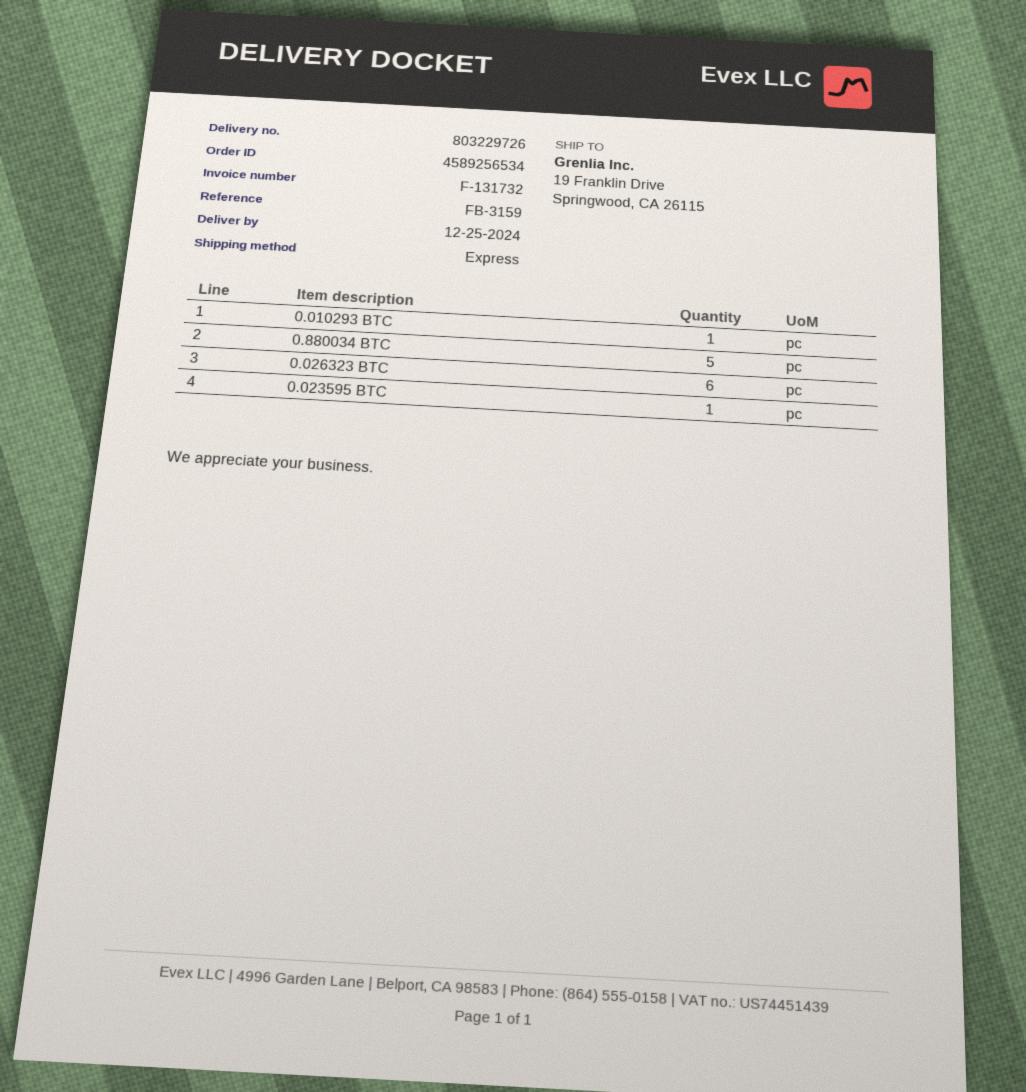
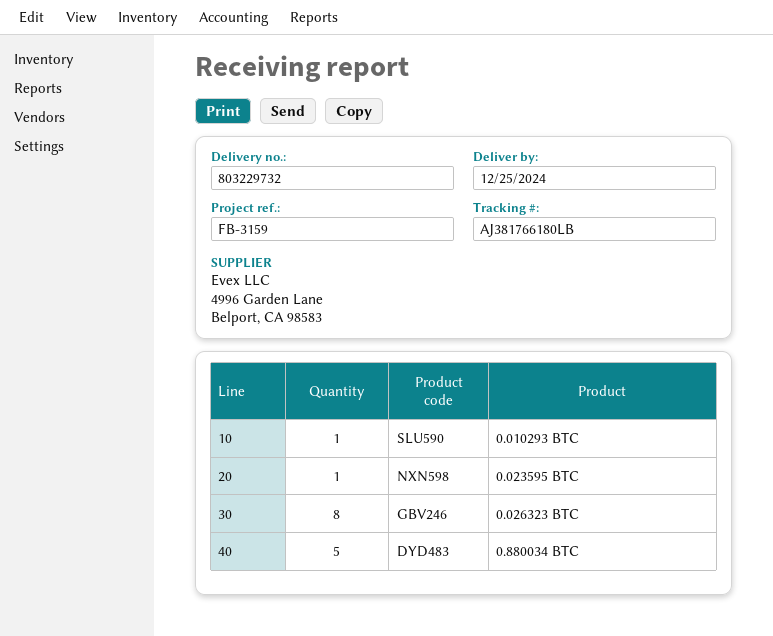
delivery note number: 803229726 -> 803229732
0.026323 BTC: 6 -> 8

